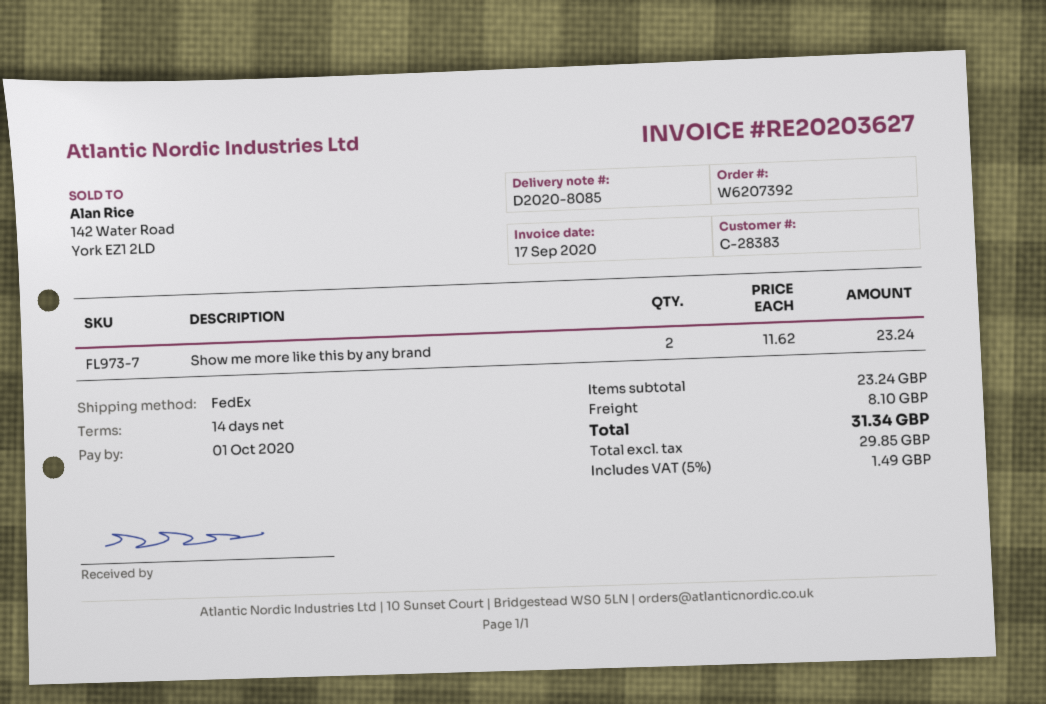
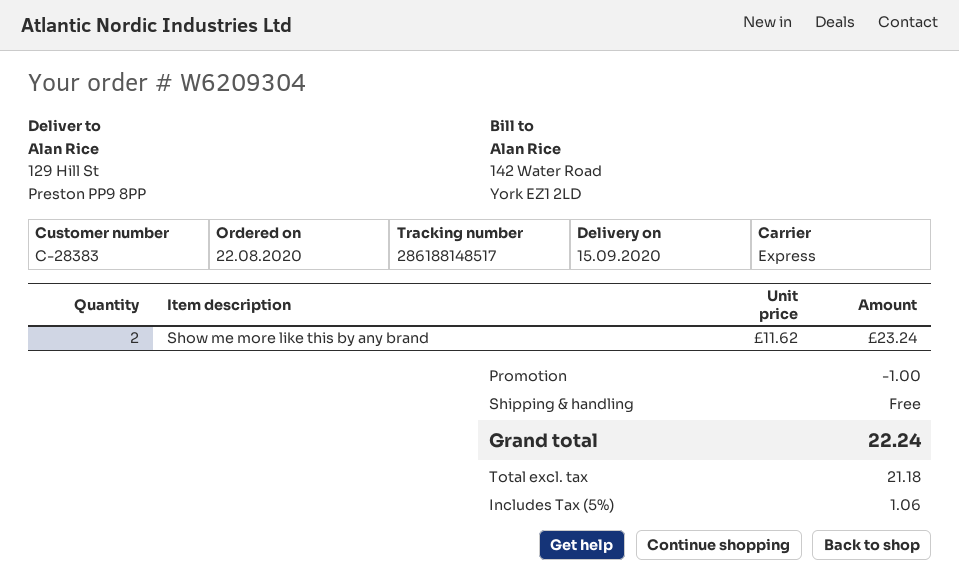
order number: W6207392 -> W6209304
shipping method: FedEx -> express
discount: none -> 1.00
shipping: 8.10 -> 0.00
net: 29.85 -> 21.18
tax: 5% = 1.49 -> 5% = 1.06
total: 31.34 -> 22.24

